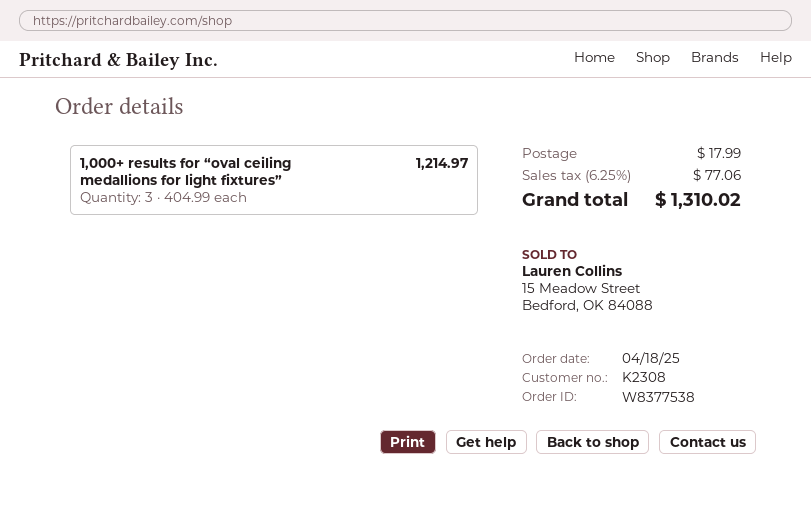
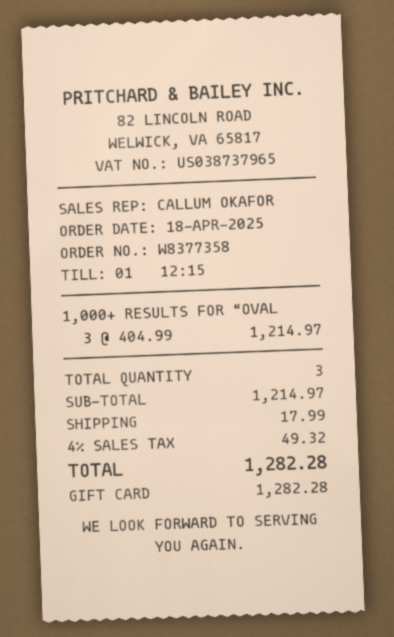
order number: W8377538 -> W8377358
tax: 6.25% = 77.06 -> 4% = 49.32
total: 1310.02 -> 1282.28

